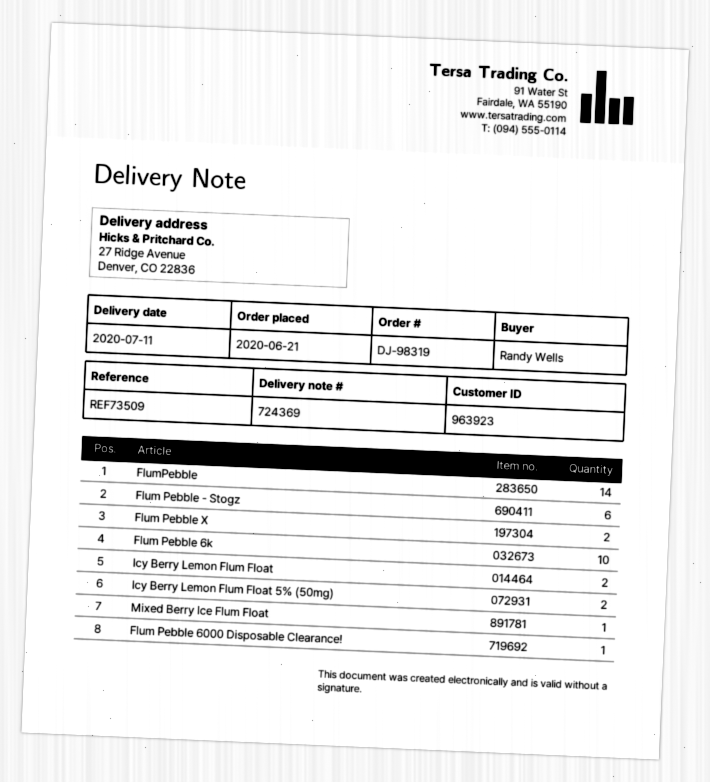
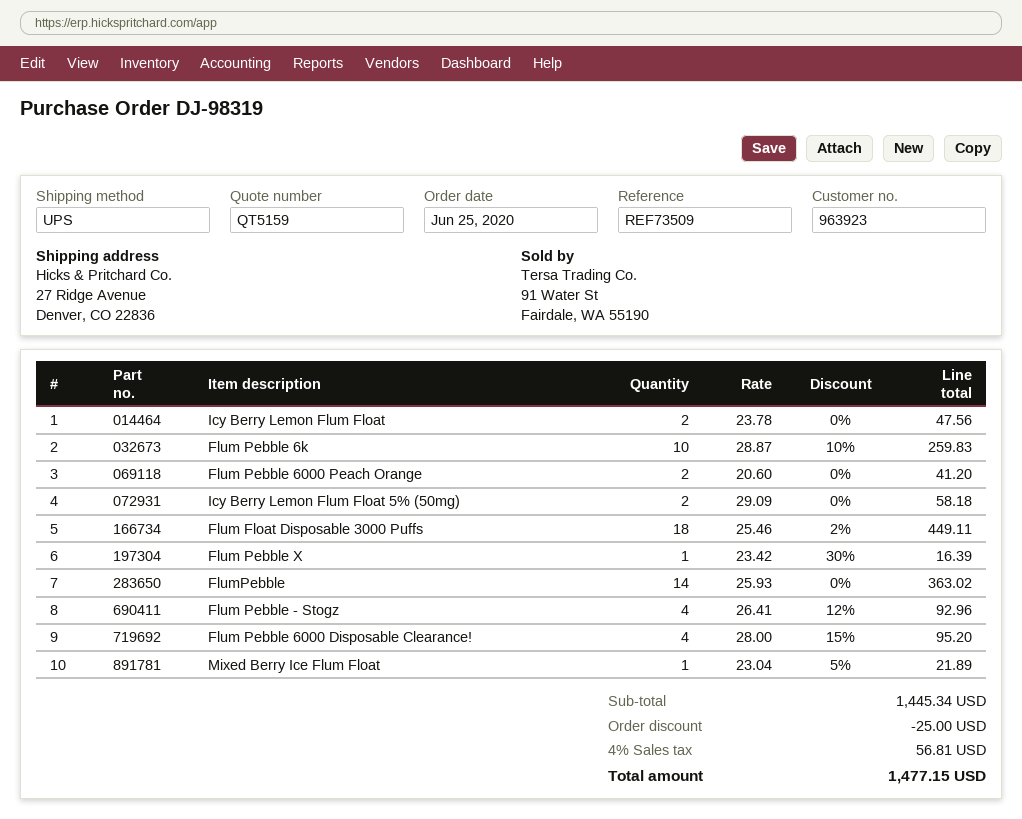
order date: 2020-06-21 -> 2020-06-25
Flum Pebble - Stogz: 6 -> 4
Flum Pebble X: 2 -> 1
Flum Pebble 6000 Disposable Clearance!: 1 -> 4
Flum Pebble 6000 Peach Orange: none -> 2
Flum Float Disposable 3000 Puffs: none -> 18

